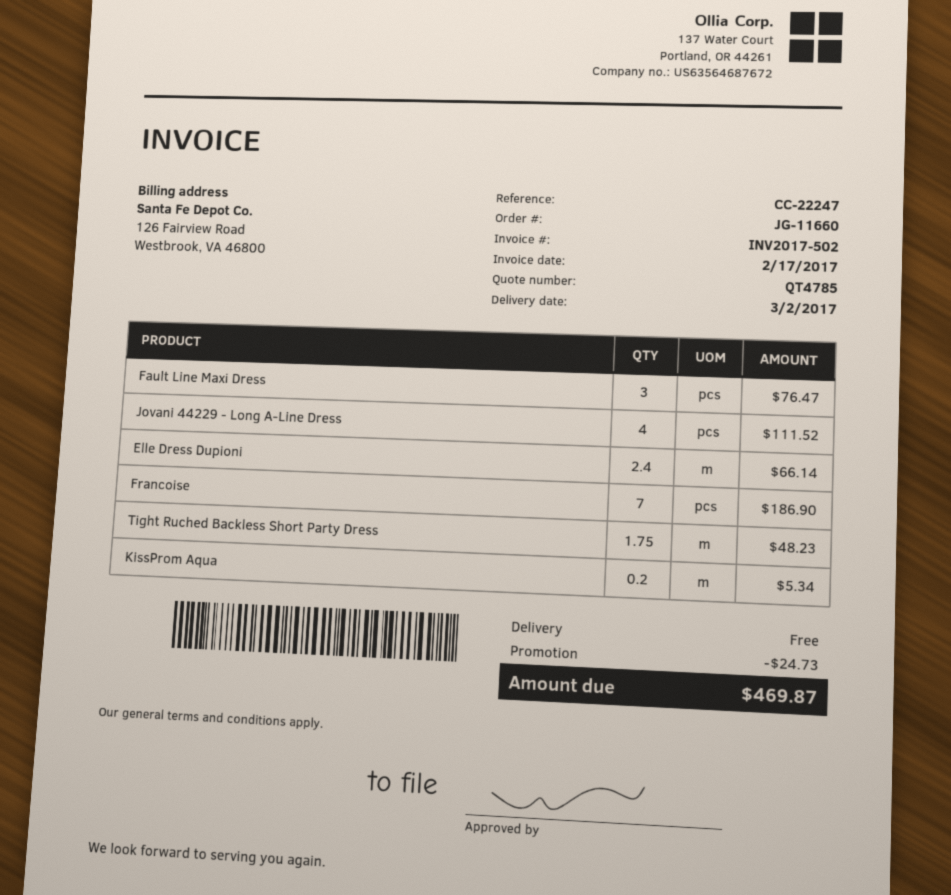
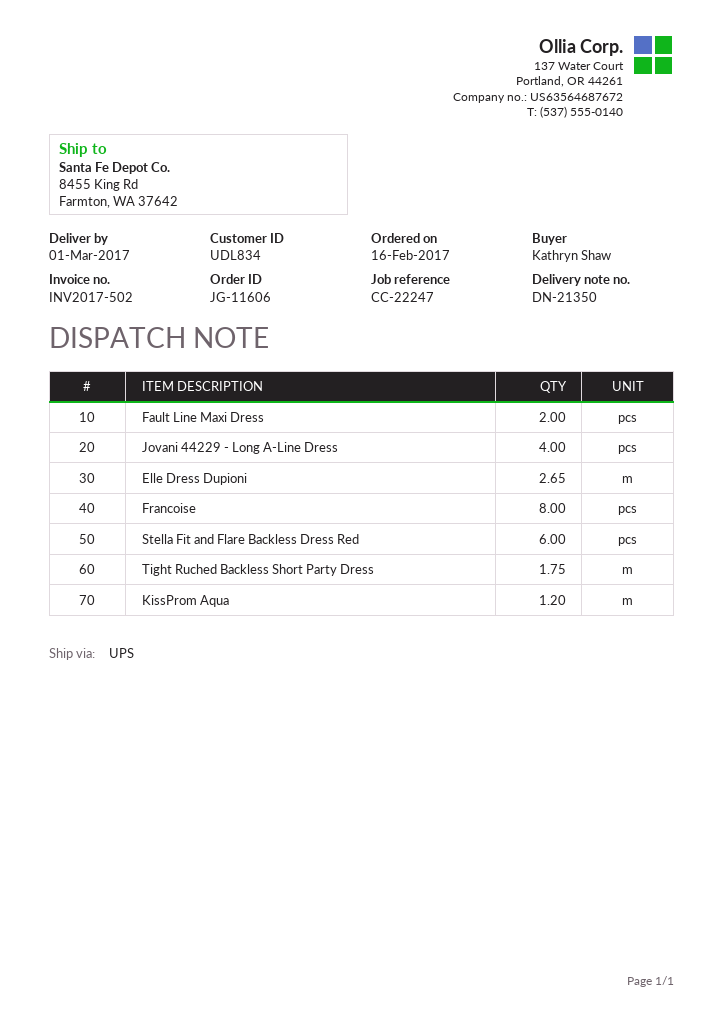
order number: JG-11660 -> JG-11606
delivery date: 2017-03-02 -> 2017-03-01
Fault Line Maxi Dress: 3 -> 2
Elle Dress Dupioni: 2.4 -> 2.65
Francoise: 7 -> 8
KissProm Aqua: 0.2 -> 1.2
Stella Fit and Flare Backless Dress Red: none -> 6

